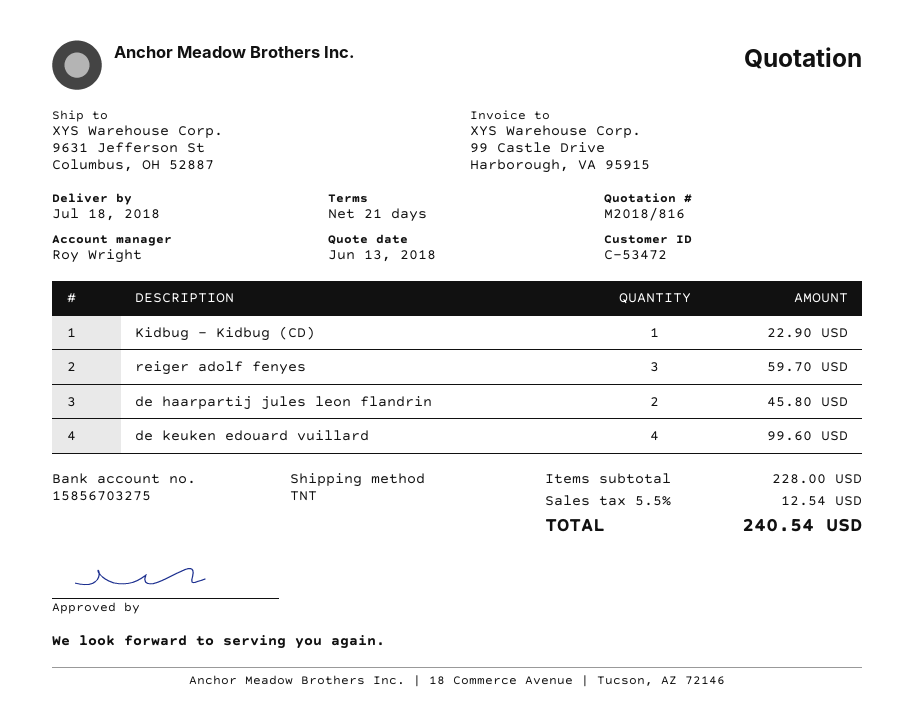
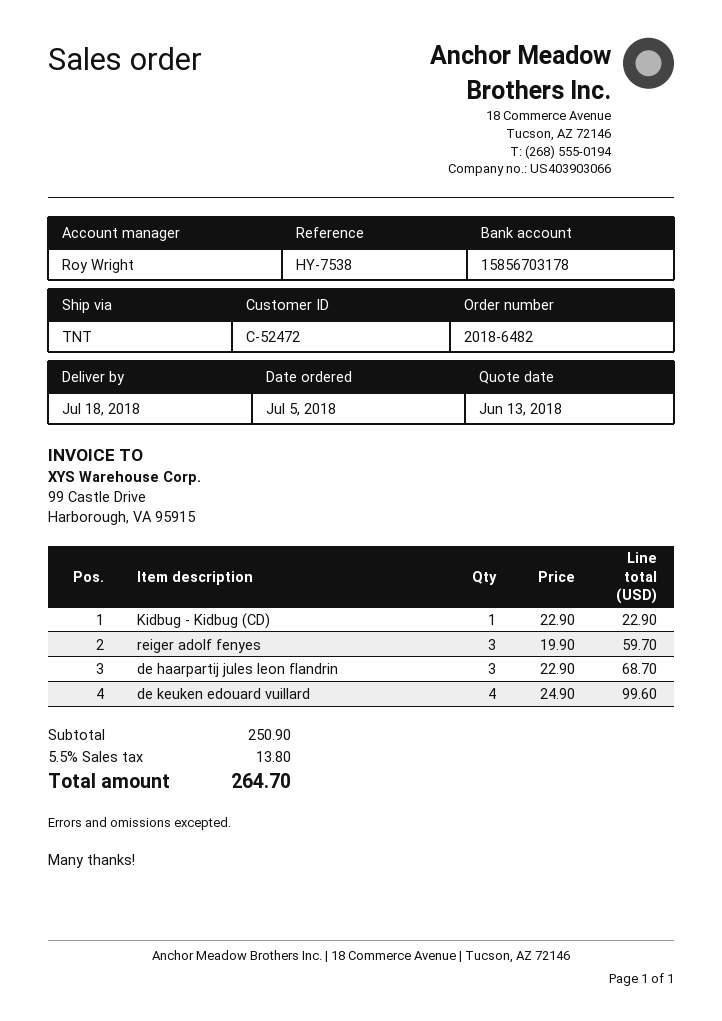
customer number: C-53472 -> C-52472
bank account: 15856703275 -> 15856703178
de haarpartij jules leon flandrin: 2 for 45.80 -> 3 for 68.70
subtotal: 228.00 -> 250.90
tax: 5.5% = 12.54 -> 5.5% = 13.80
total: 240.54 -> 264.70

